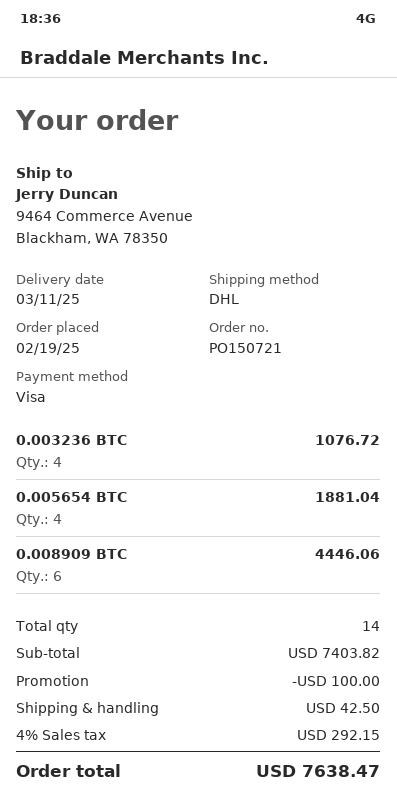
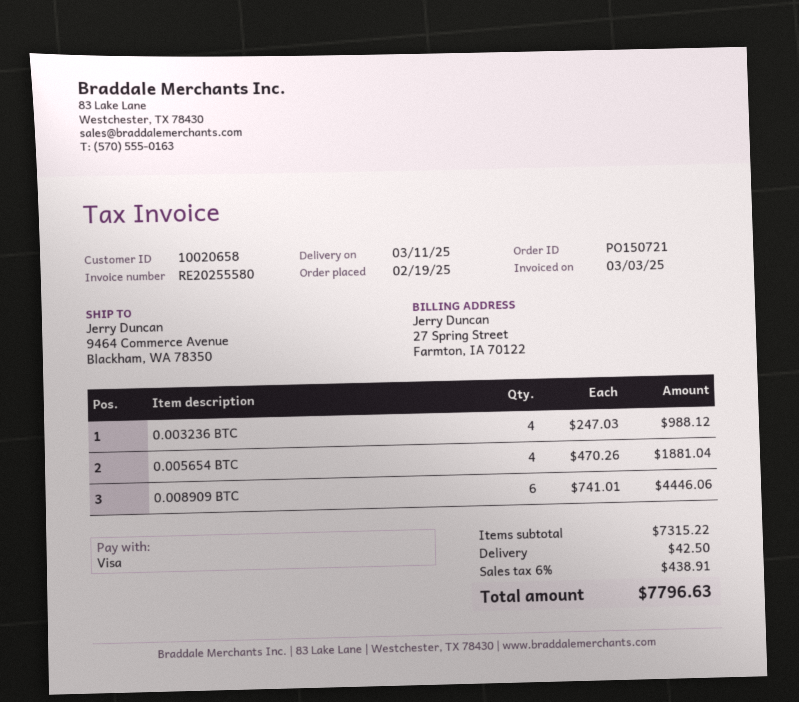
0.003236 BTC: 4 for 1076.72 -> 4 for 988.12
subtotal: 7403.82 -> 7315.22
discount: 100.00 -> none
tax: 4% = 292.15 -> 6% = 438.91
total: 7638.47 -> 7796.63

